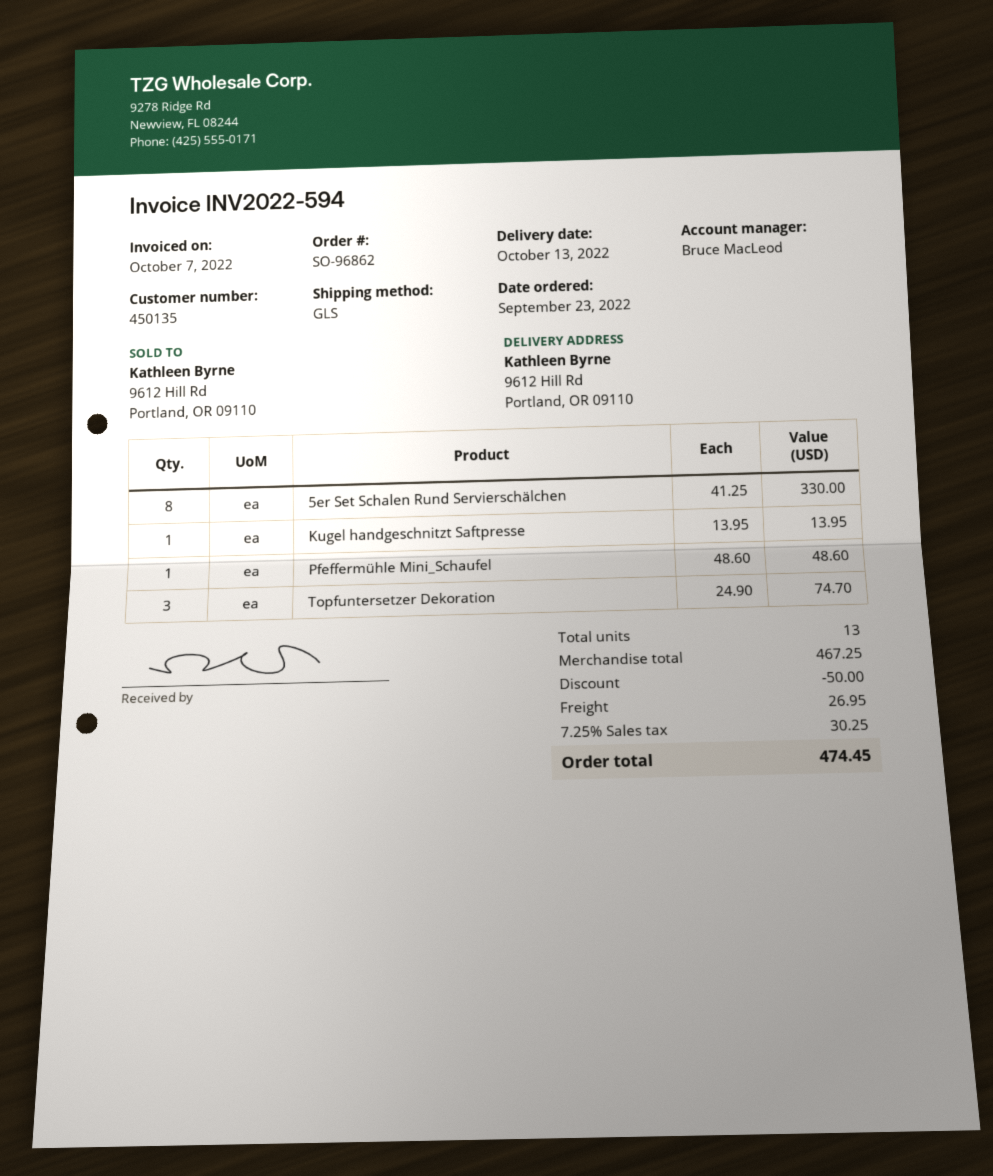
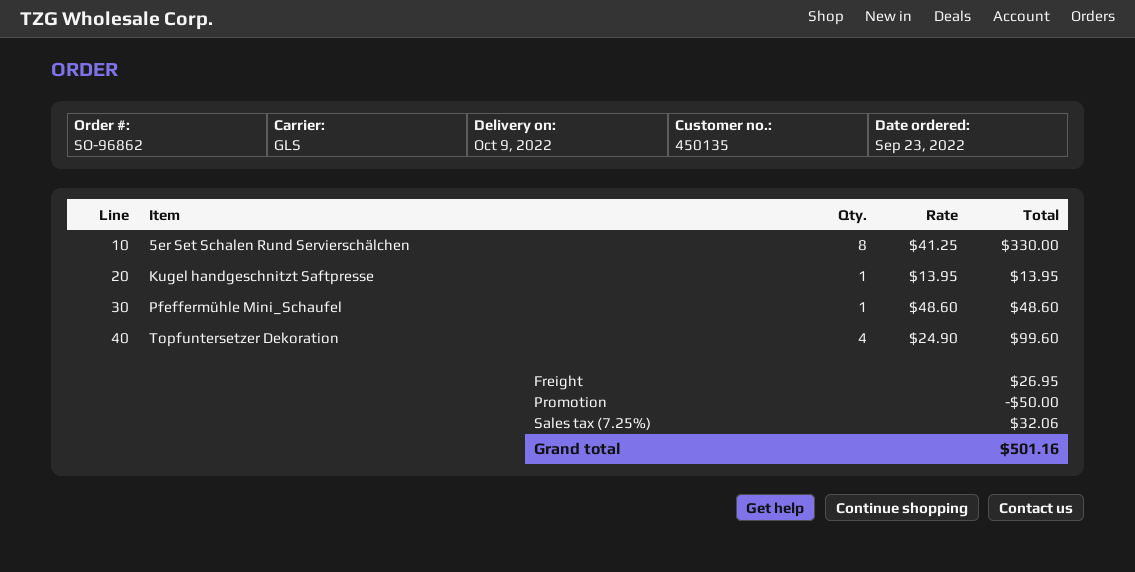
delivery date: 2022-10-13 -> 2022-10-09
Topfuntersetzer Dekoration: 3 x 24.90 = 74.70 -> 4 x 24.90 = 99.60
tax: 7.25% = 30.25 -> 7.25% = 32.06
total: 474.45 -> 501.16

